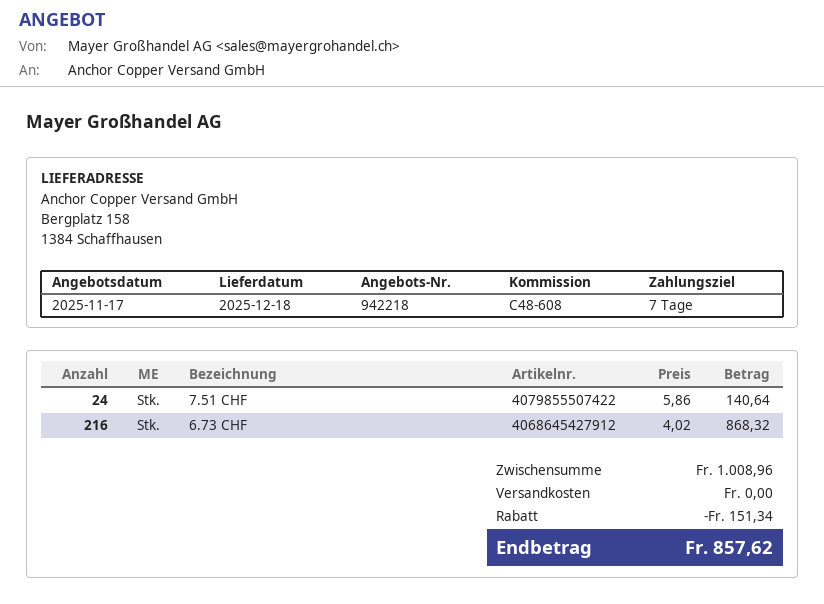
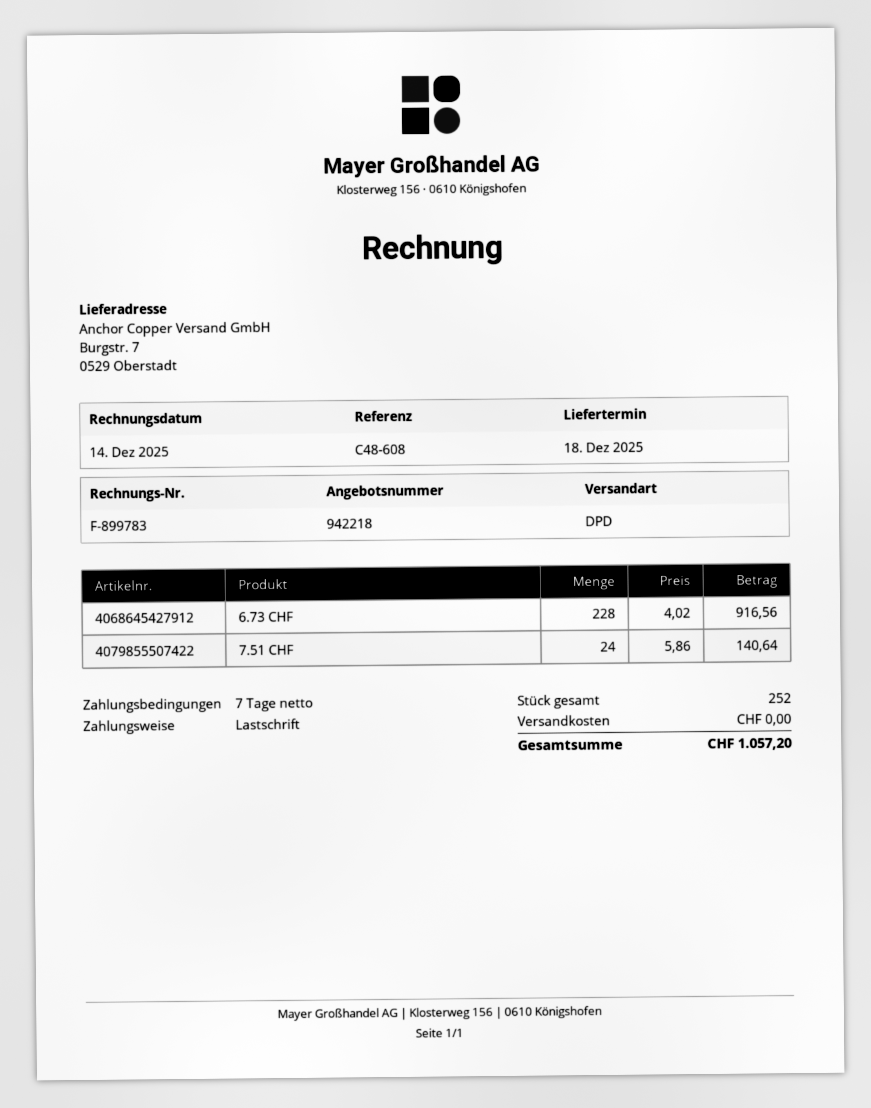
ship to: Bergplatz 158, 1384 Schaffhausen -> Burgstr. 7, 0529 Oberstadt
6.73 CHF: 216 x 4.02 = 868.32 -> 228 x 4.02 = 916.56
discount: 151.34 -> none
total: 857.62 -> 1057.20

